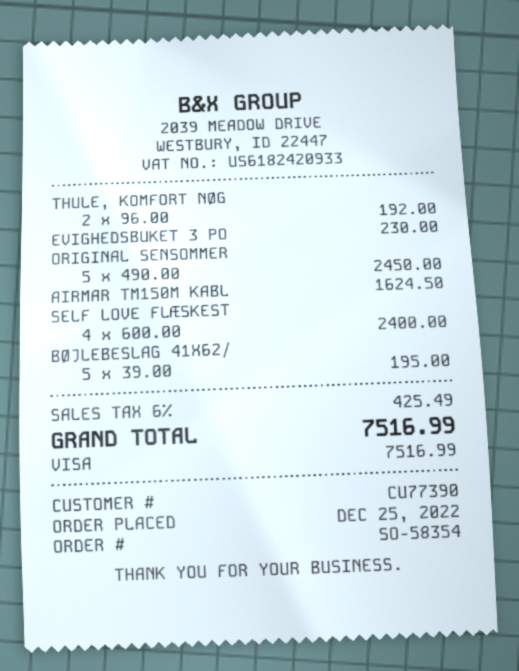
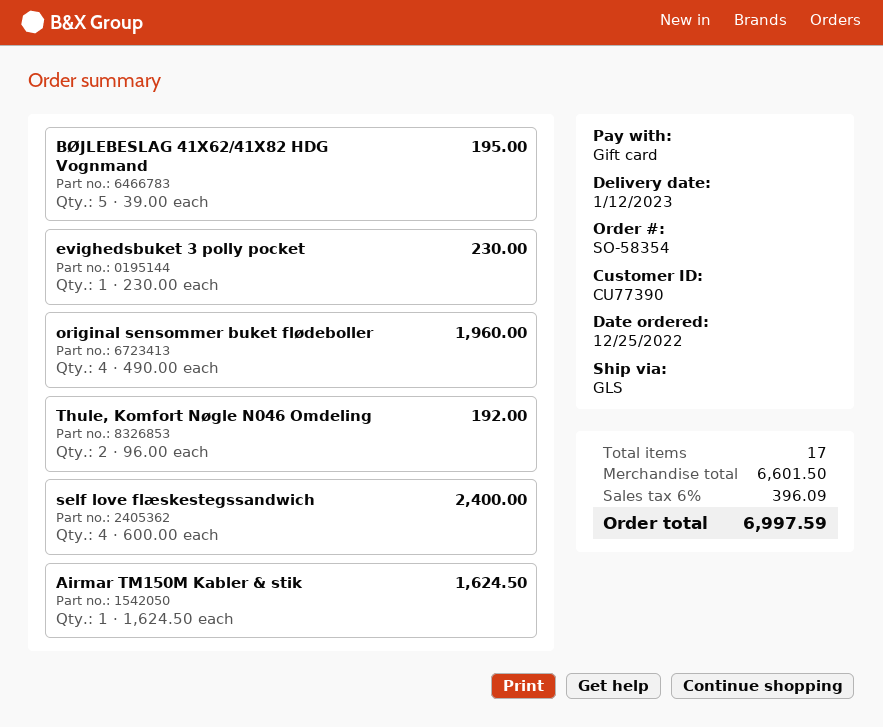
payment method: Visa -> gift card
ORIGINAL SENSOMMER: 5 x 490.00 = 2450.00 -> 4 x 490.00 = 1960.00
tax: 6% = 425.49 -> 6% = 396.09
total: 7516.99 -> 6997.59

